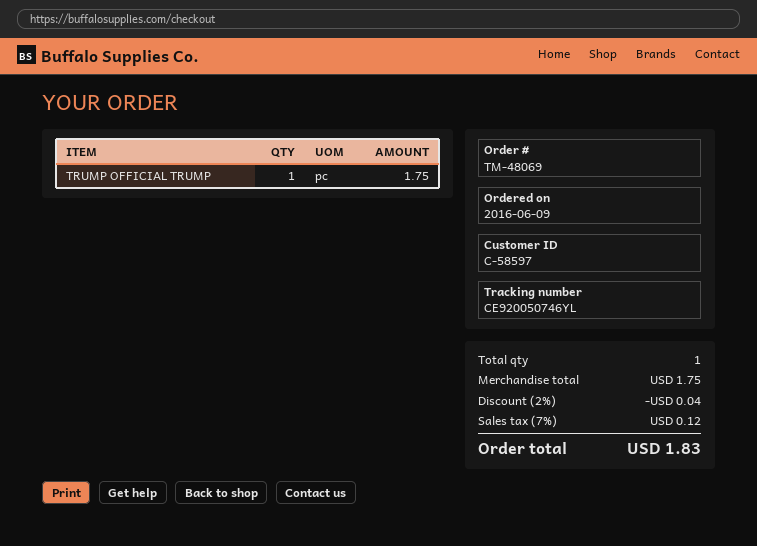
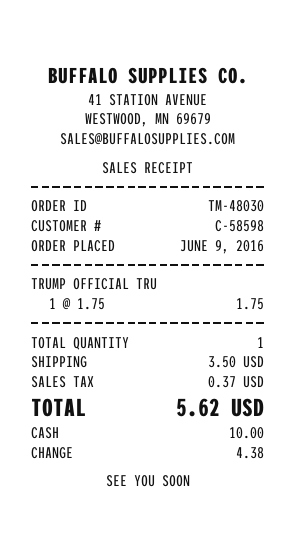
order number: TM-48069 -> TM-48030
customer number: C-58597 -> C-58598
discount: 2% = 0.04 -> none
shipping: none -> 3.50
tax: 0.12 -> 0.37
total: 1.83 -> 5.62

